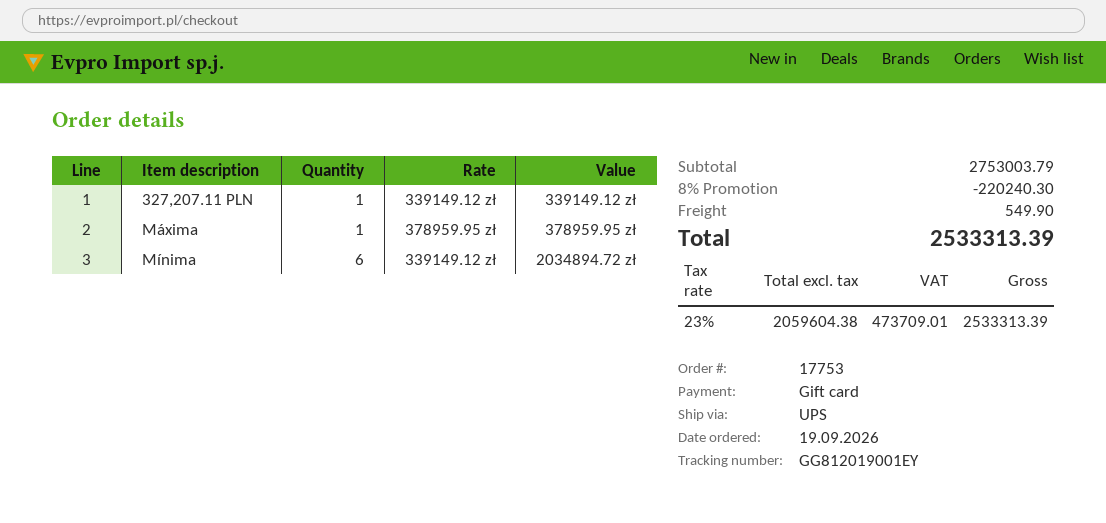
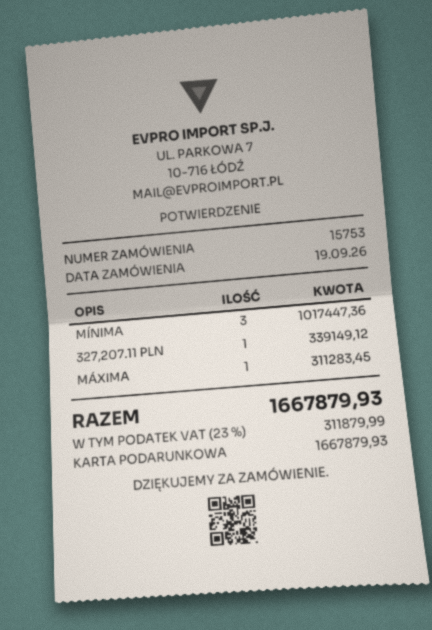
order number: 17753 -> 15753
Máxima: 1 for 378959.95 -> 1 for 311283.45
Mínima: 6 for 2034894.72 -> 3 for 1017447.36
discount: 8% = 220240.30 -> none
shipping: 549.90 -> none
tax: 23% = 473709.01 -> 23% = 311879.99
total: 2533313.39 -> 1667879.93

